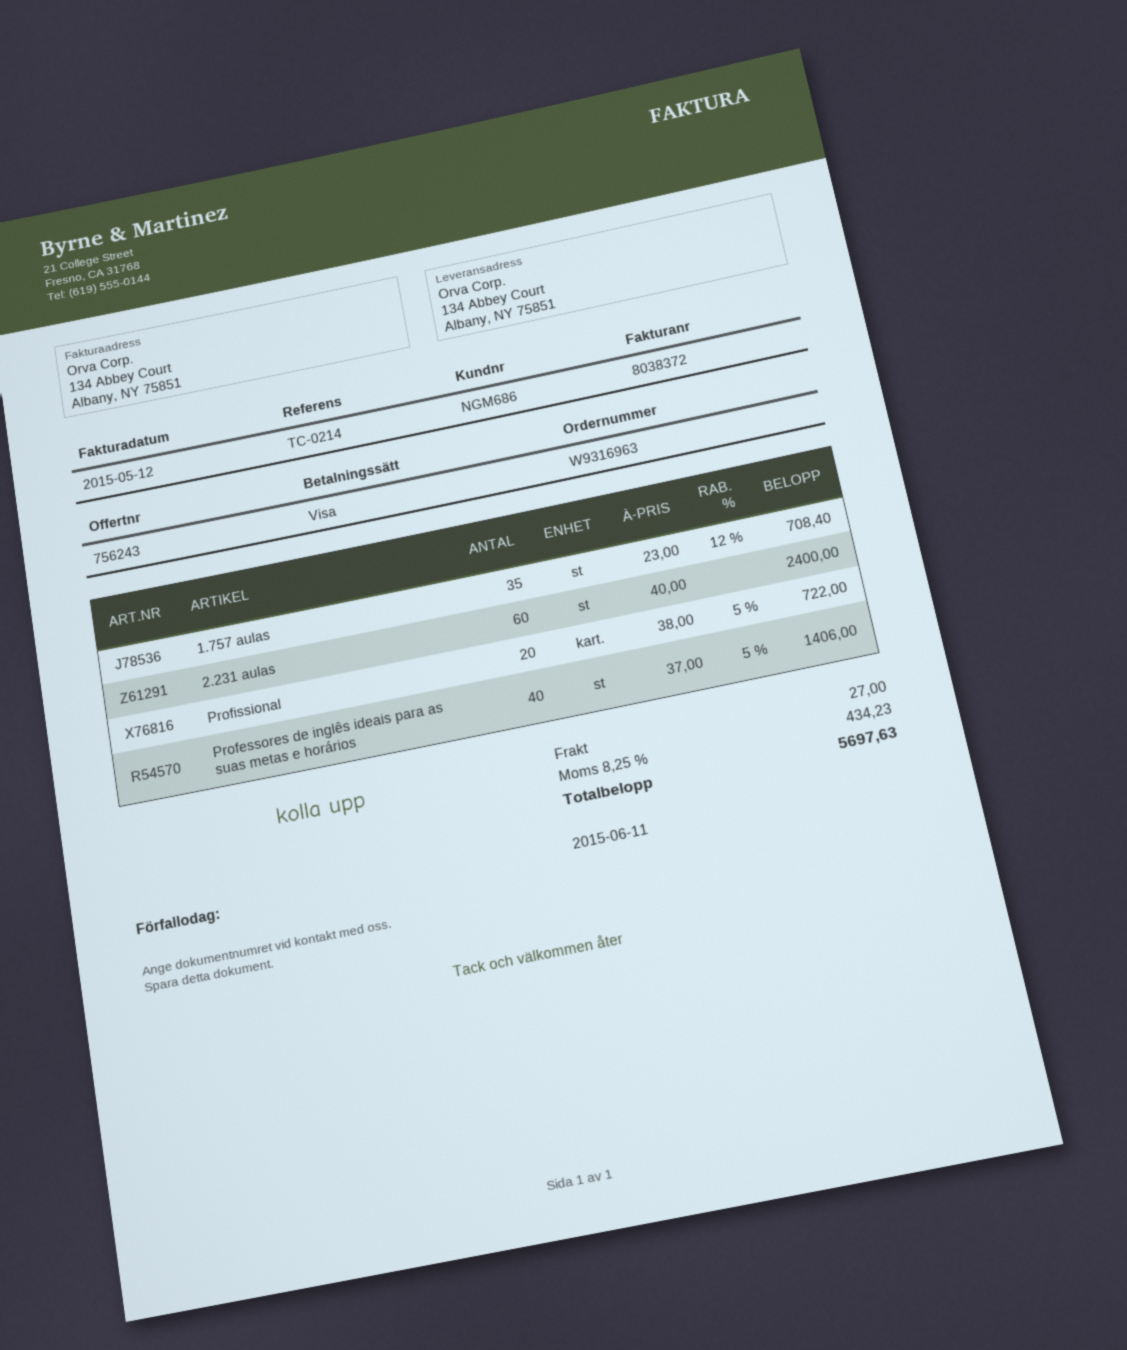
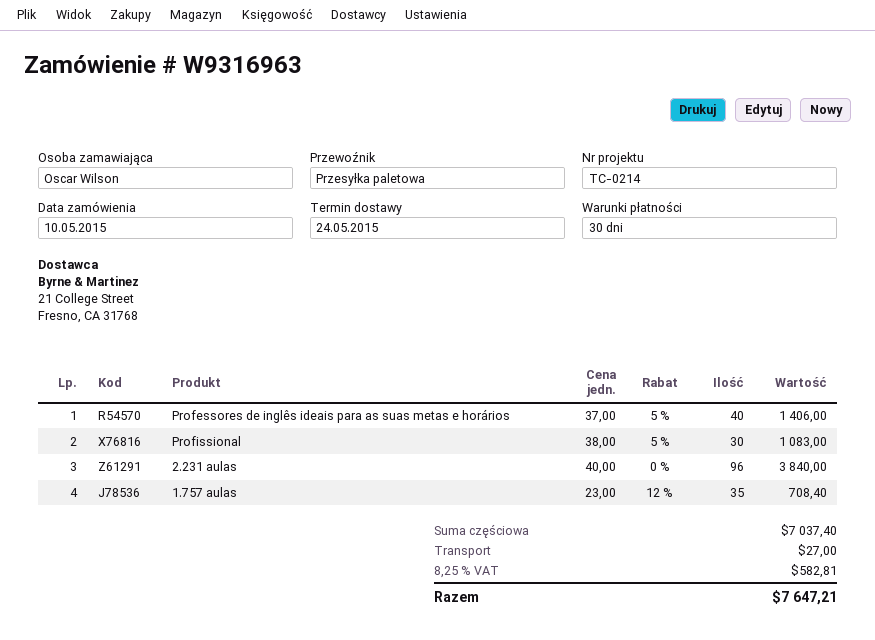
2.231 aulas: 60 x 40.00 = 2400.00 -> 96 x 40.00 = 3840.00
Profissional: 20 x 38.00 - 5% = 722.00 -> 30 x 38.00 - 5% = 1083.00
tax: 8.25% = 434.23 -> 8.25% = 582.81
total: 5697.63 -> 7647.21

